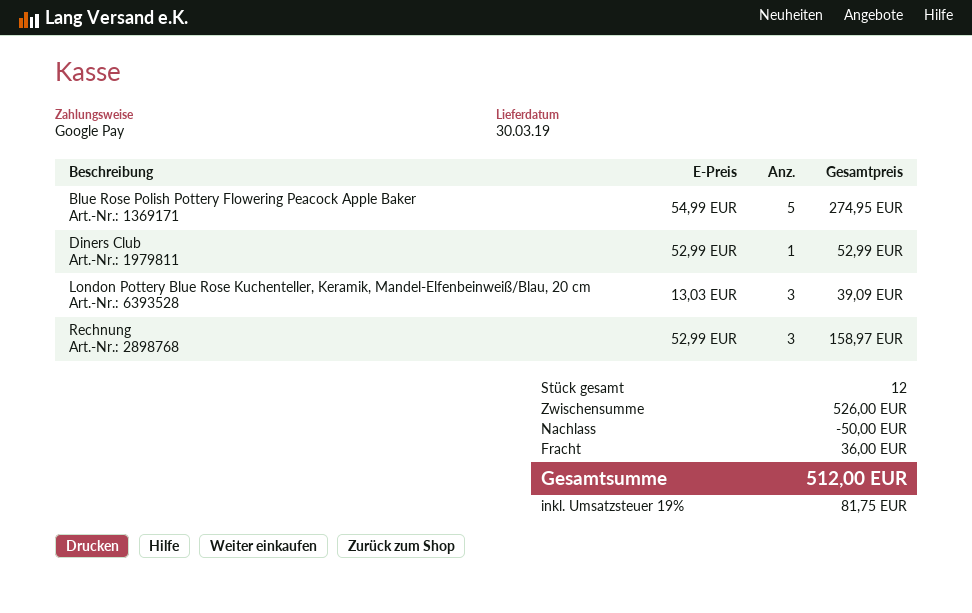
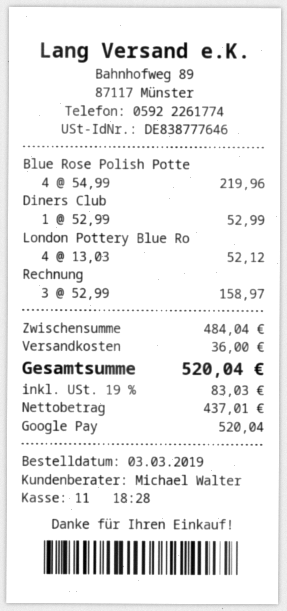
Blue Rose Polish Pottery Flowering Peacock Apple Baker: 5 x 54.99 = 274.95 -> 4 x 54.99 = 219.96
London Pottery Blue Rose Kuchenteller, Keramik, Mandel-Elfenbeinweiß/Blau, 20 cm: 3 x 13.03 = 39.09 -> 4 x 13.03 = 52.12
subtotal: 526.00 -> 484.04
discount: 50.00 -> none
tax: 19% = 81.75 -> 19% = 83.03
total: 512.00 -> 520.04

